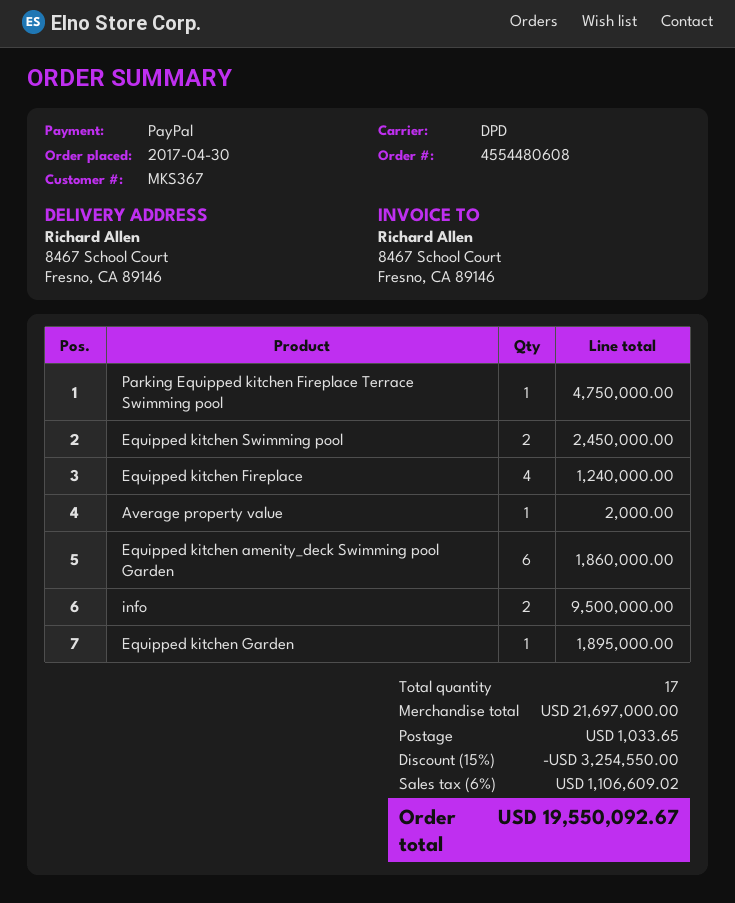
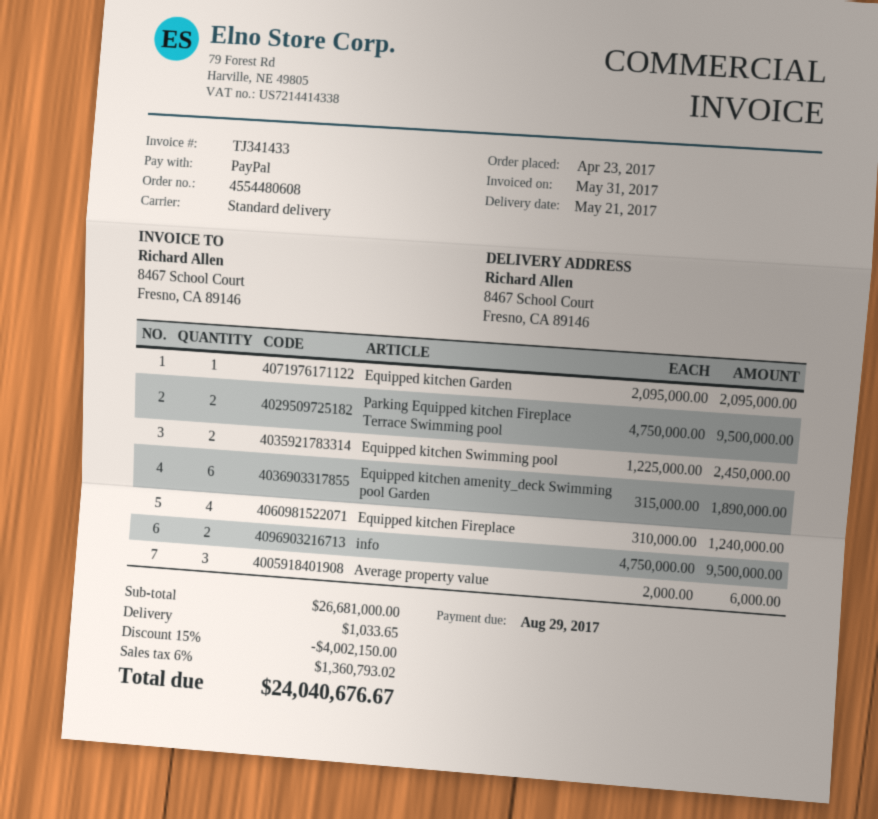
order date: 2017-04-30 -> 2017-04-23
shipping method: DPD -> standard
Parking Equipped kitchen Fireplace Terrace Swimming pool: 1 for 4750000.00 -> 2 for 9500000.00
Average property value: 1 for 2000.00 -> 3 for 6000.00
Equipped kitchen amenity_deck Swimming pool Garden: 6 for 1860000.00 -> 6 for 1890000.00
Equipped kitchen Garden: 1 for 1895000.00 -> 1 for 2095000.00
subtotal: 21697000.00 -> 26681000.00
discount: 15% = 3254550.00 -> 15% = 4002150.00
tax: 6% = 1106609.02 -> 6% = 1360793.02
total: 19550092.67 -> 24040676.67

